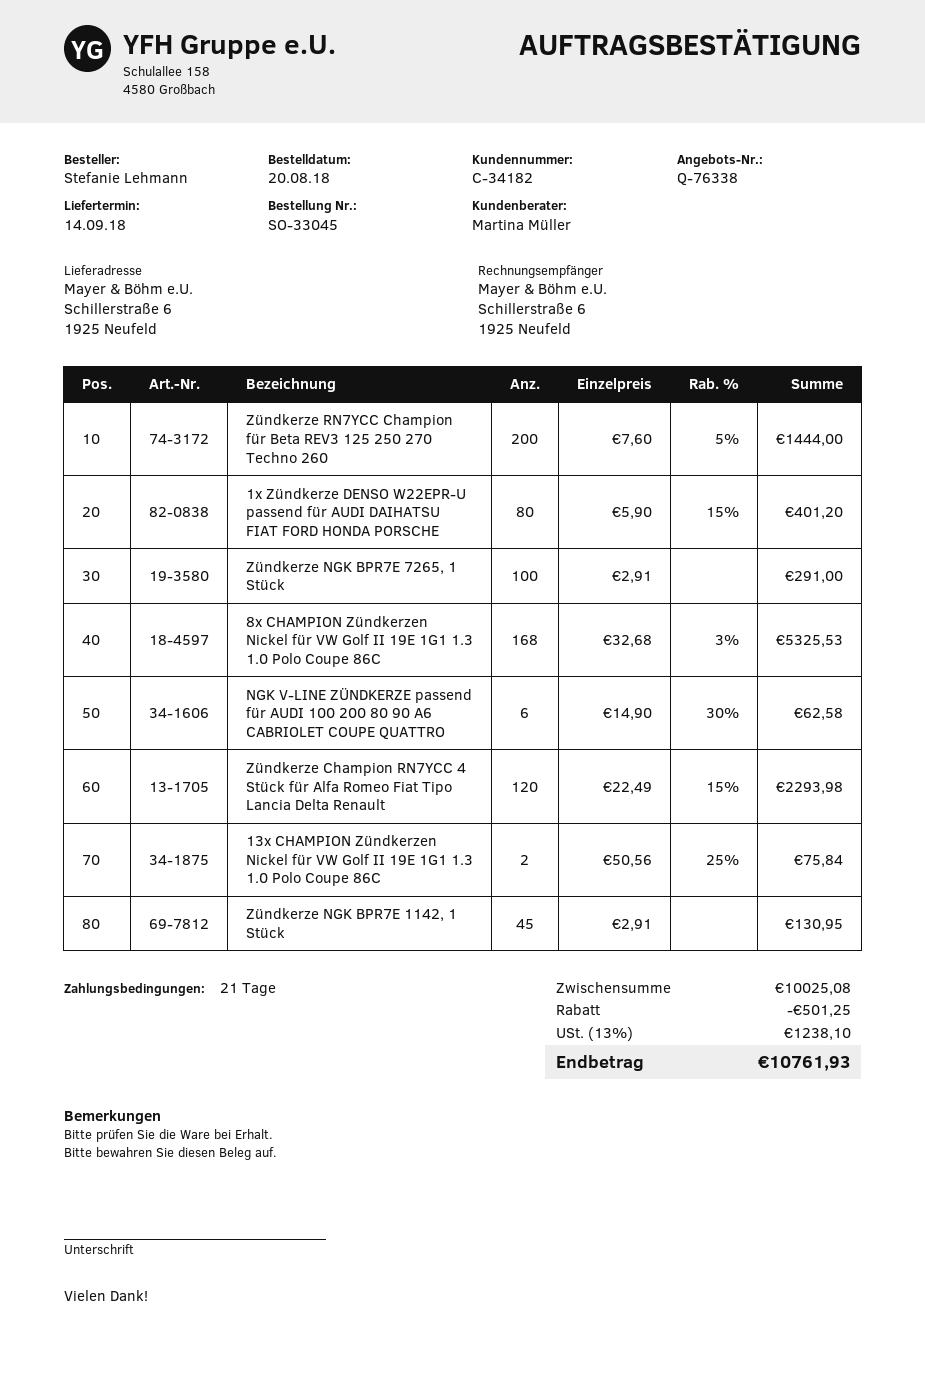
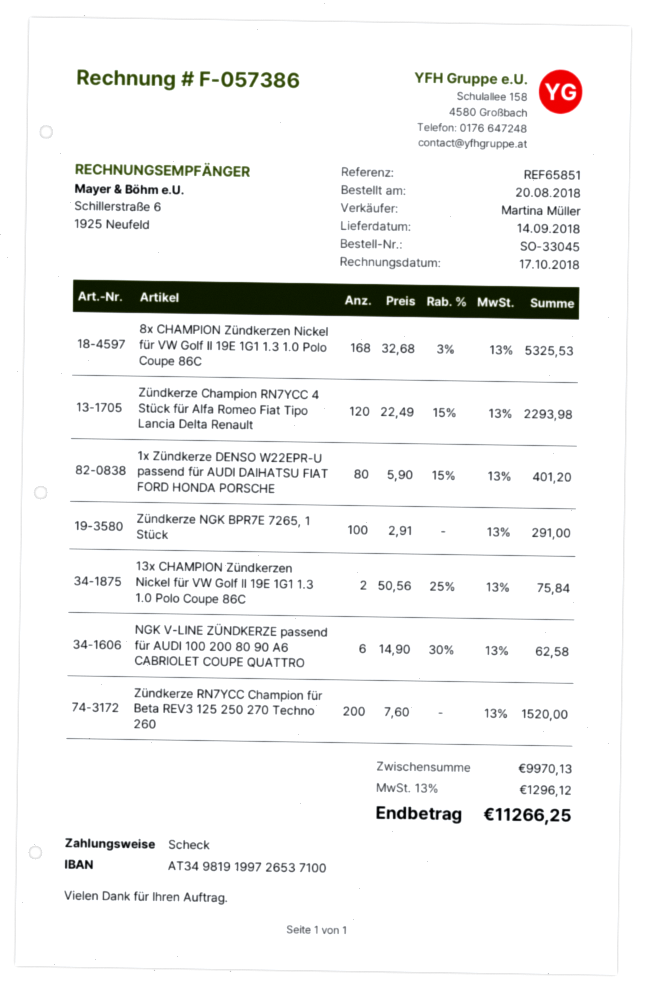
Zündkerze RN7YCC Champion für Beta REV3 125 250 270 Techno 260: 200 x 7.60 - 5% = 1444.00 -> 200 x 7.60 = 1520.00
Zündkerze NGK BPR7E 1142, 1 Stück: 45 x 2.91 = 130.95 -> none
subtotal: 10025.08 -> 9970.13
discount: 501.25 -> none
tax: 13% = 1238.10 -> 13% = 1296.12
total: 10761.93 -> 11266.25

